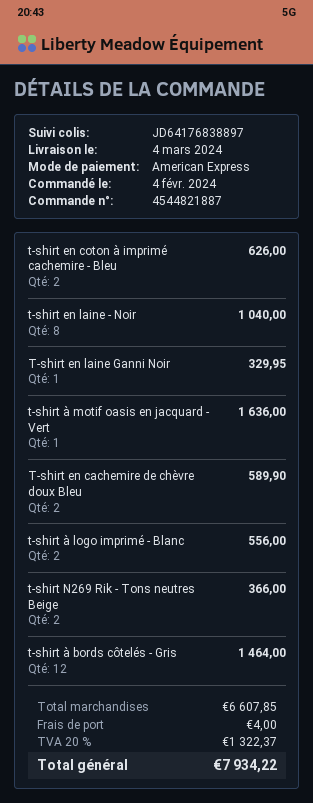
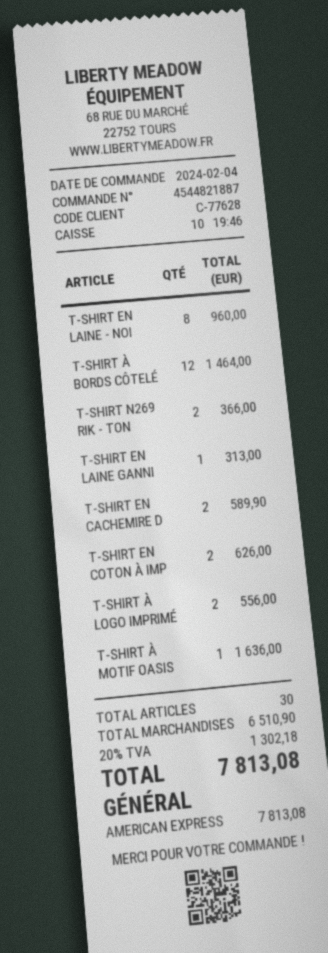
t-shirt en laine - Noir: 8 for 1040.00 -> 8 for 960.00
T-shirt en laine Ganni Noir: 1 for 329.95 -> 1 for 313.00
subtotal: 6607.85 -> 6510.90
shipping: 4.00 -> none
tax: 20% = 1322.37 -> 20% = 1302.18
total: 7934.22 -> 7813.08

